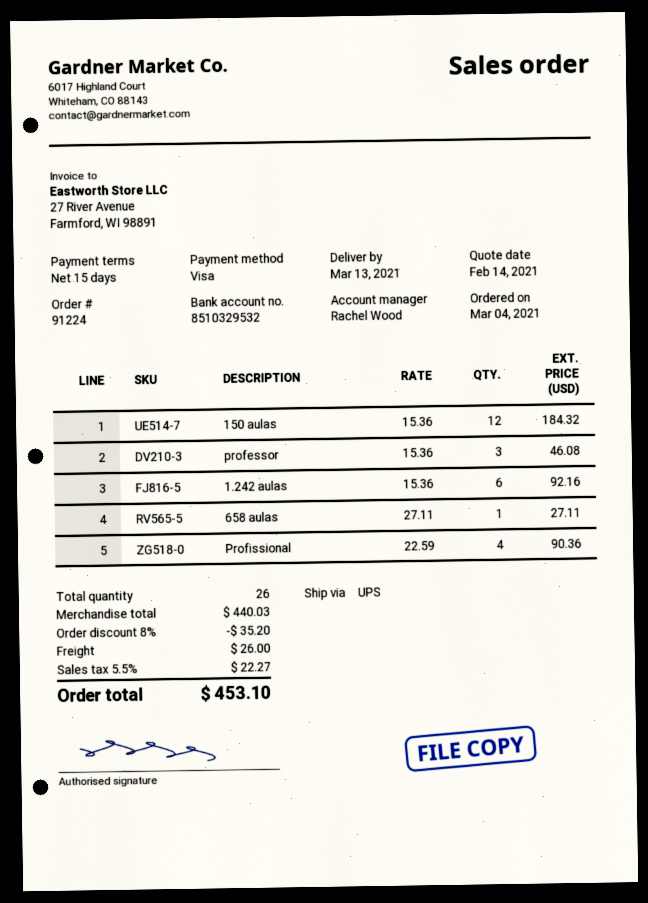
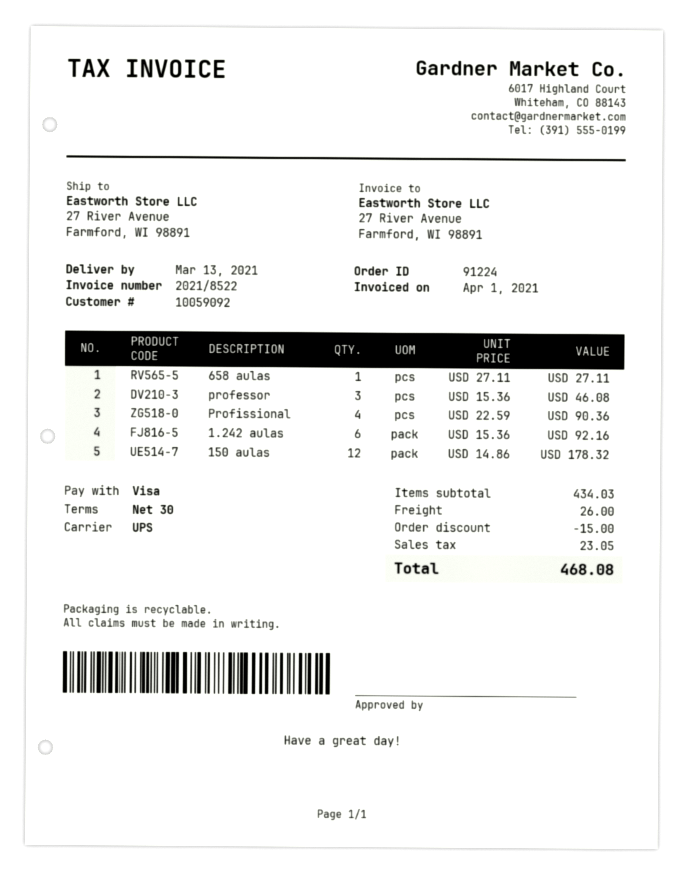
payment terms: 15 days -> 30 days
150 aulas: 12 x 15.36 = 184.32 -> 12 x 14.86 = 178.32
subtotal: 440.03 -> 434.03
discount: 35.20 -> 15.00
tax: 22.27 -> 23.05
total: 453.10 -> 468.08

